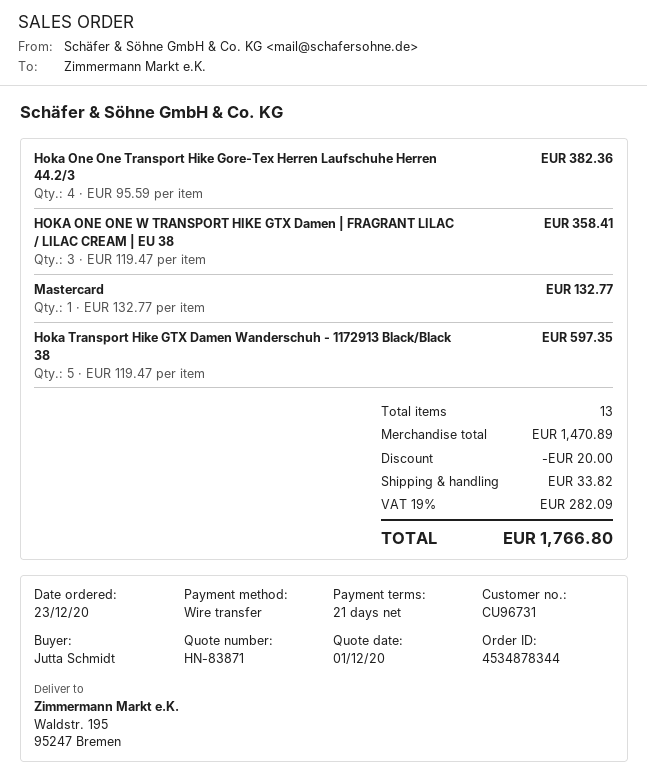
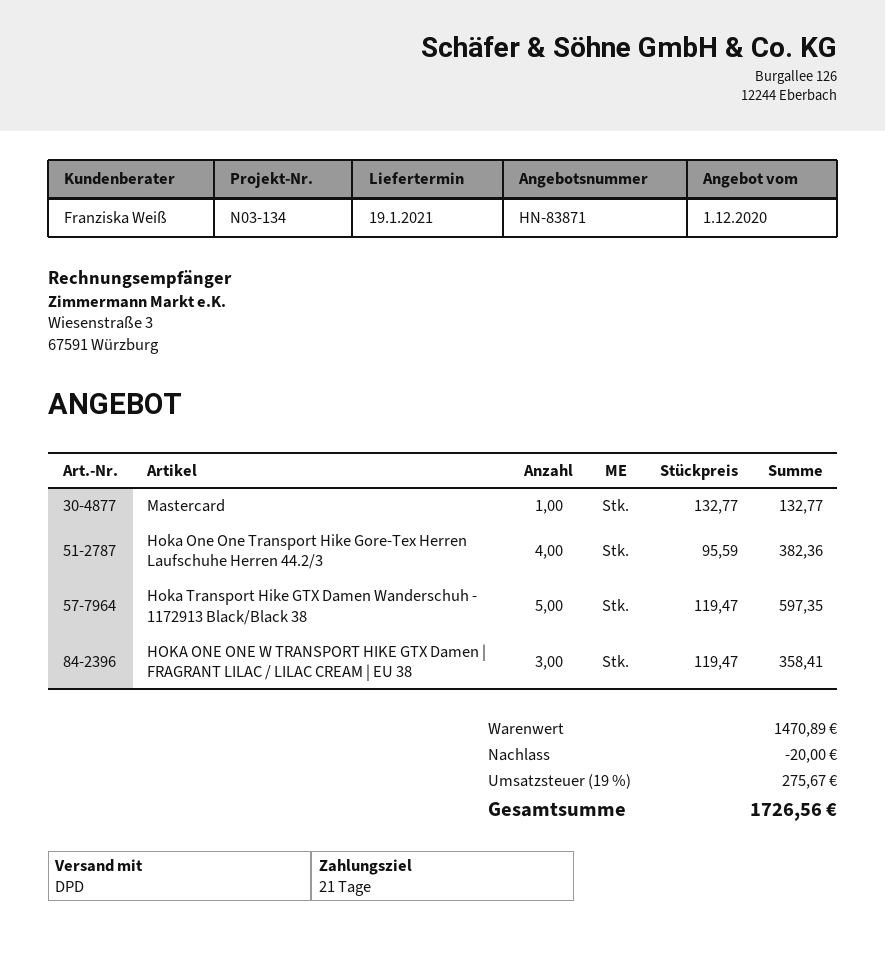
shipping: 33.82 -> none
tax: 19% = 282.09 -> 19% = 275.67
total: 1766.80 -> 1726.56

